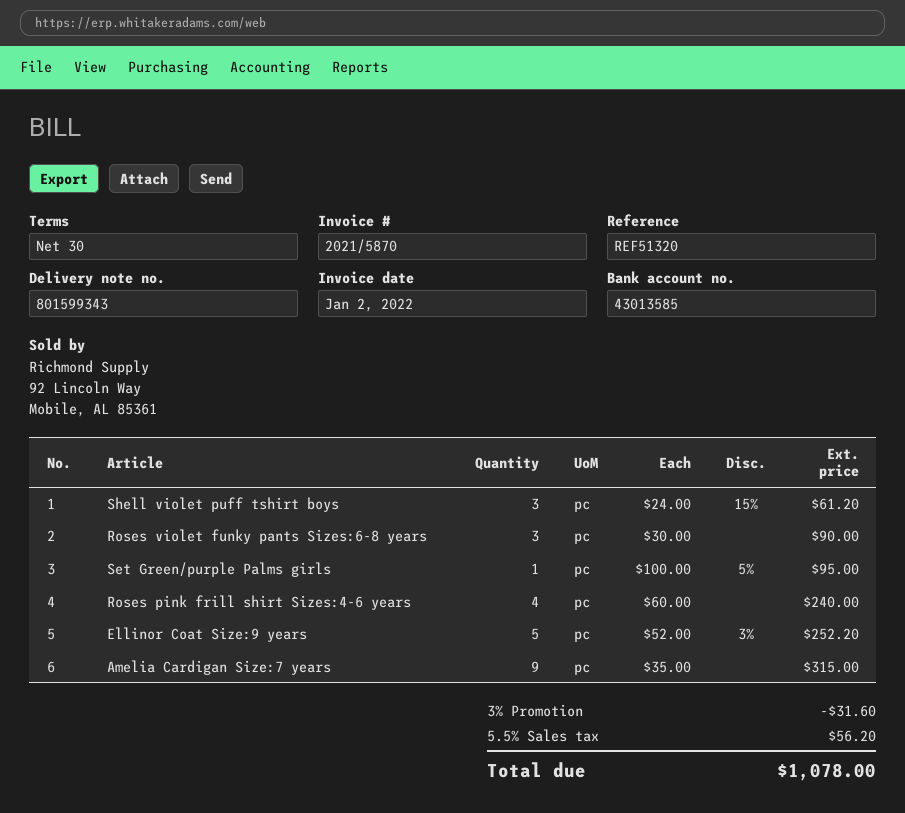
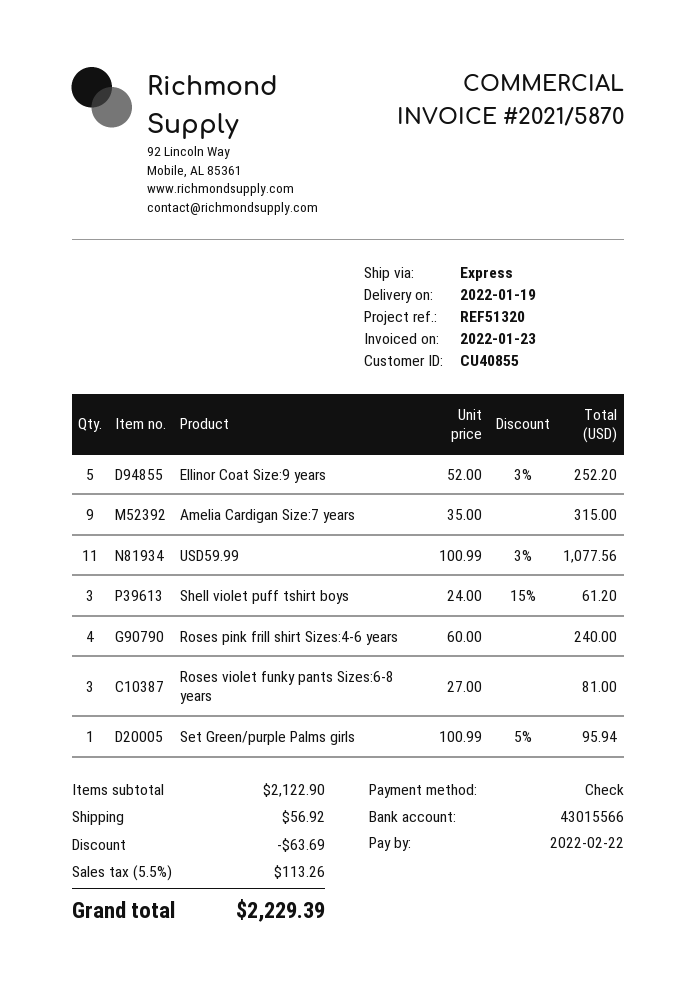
invoice date: 2022-01-02 -> 2022-01-23
bank account: 43013585 -> 43015566
Roses violet funky pants Sizes:6-8 years: 3 x 30.00 = 90.00 -> 3 x 27.00 = 81.00
Set Green/purple Palms girls: 1 x 100.00 - 5% = 95.00 -> 1 x 100.99 - 5% = 95.94
USD59.99: none -> 11 x 100.99 - 3% = 1077.56
discount: 31.60 -> 63.69
shipping: none -> 56.92
tax: 5.5% = 56.20 -> 5.5% = 113.26
total: 1078.00 -> 2229.39

